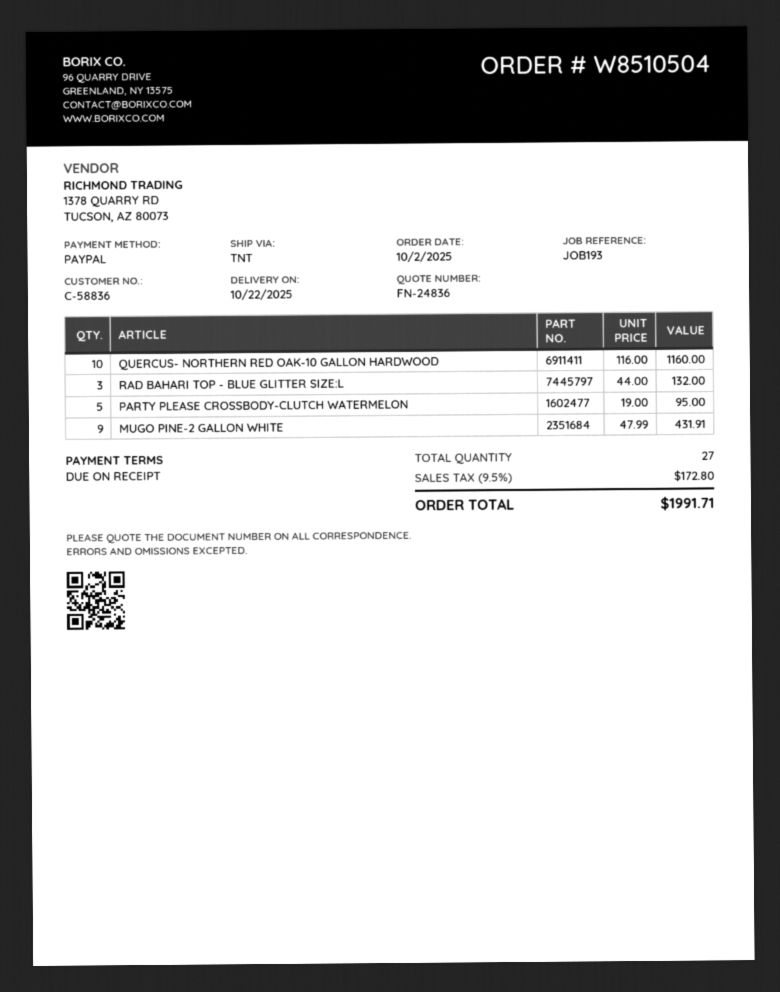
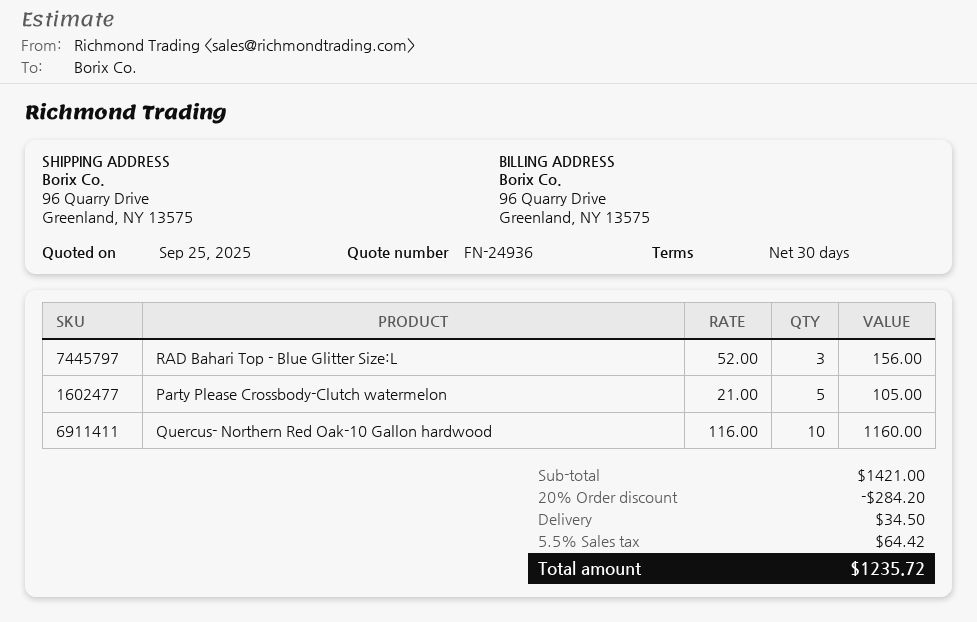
quote number: FN-24836 -> FN-24936
payment terms: on receipt -> 30 days
RAD BAHARI TOP - BLUE GLITTER SIZE:L: 3 x 44.00 = 132.00 -> 3 x 52.00 = 156.00
PARTY PLEASE CROSSBODY-CLUTCH WATERMELON: 5 x 19.00 = 95.00 -> 5 x 21.00 = 105.00
MUGO PINE-2 GALLON WHITE: 9 x 47.99 = 431.91 -> none
discount: none -> 20% = 284.20
shipping: none -> 34.50
tax: 9.5% = 172.80 -> 5.5% = 64.42
total: 1991.71 -> 1235.72

